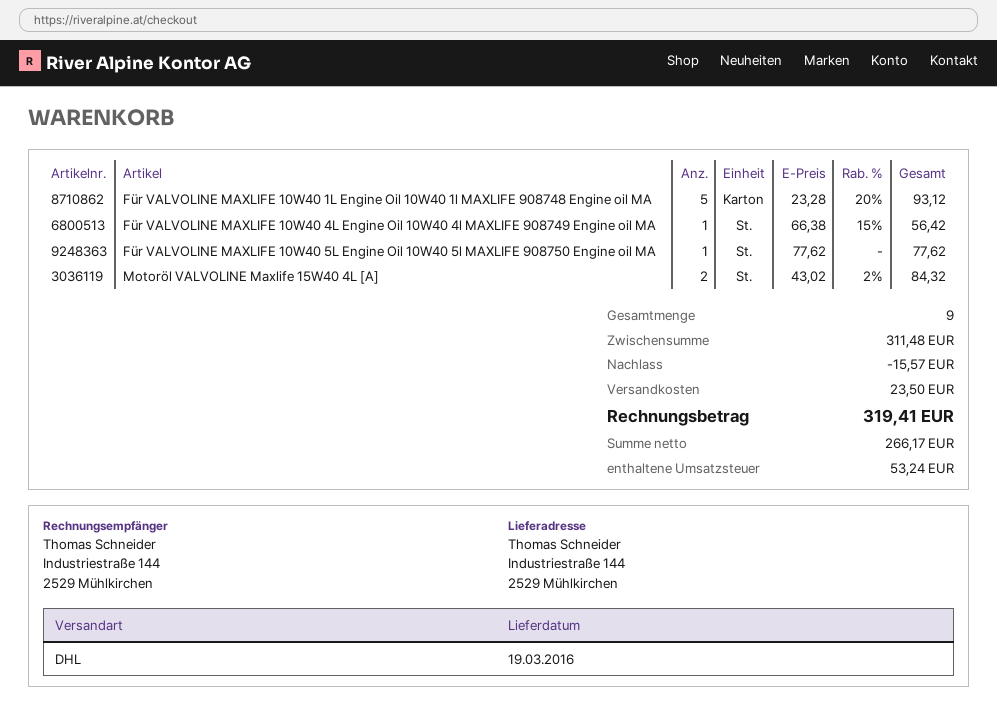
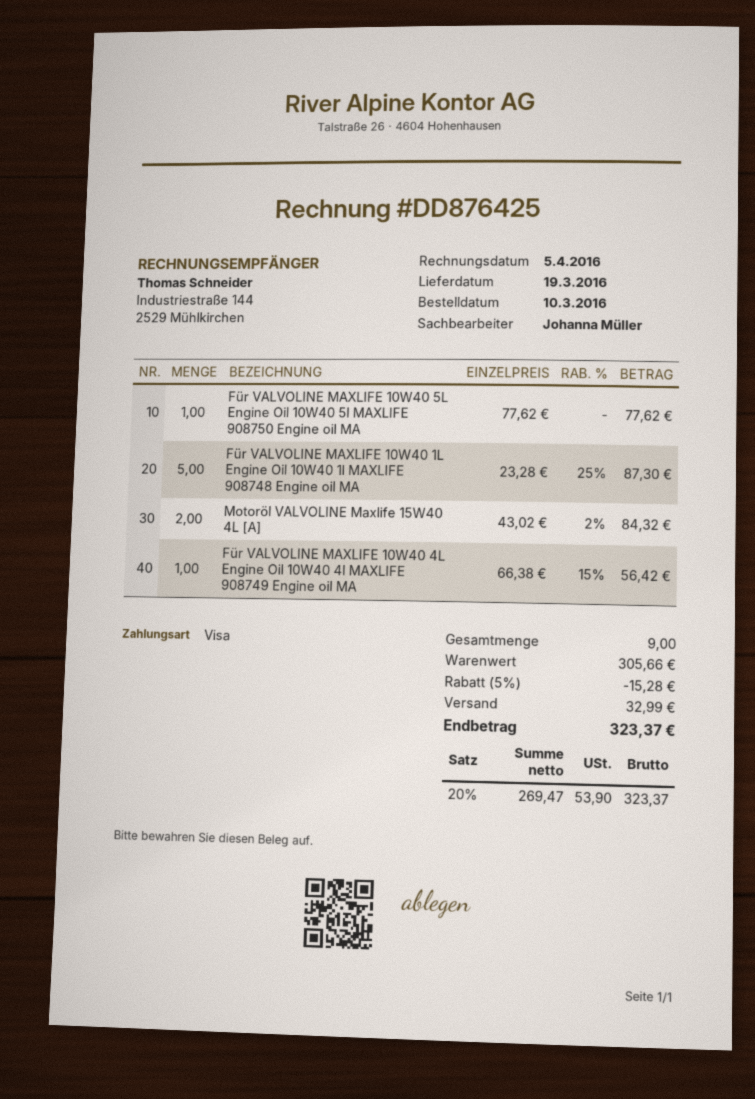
Für VALVOLINE MAXLIFE 10W40 1L Engine Oil 10W40 1l MAXLIFE 908748 Engine oil MA: 5 x 23.28 - 20% = 93.12 -> 5 x 23.28 - 25% = 87.30
subtotal: 311.48 -> 305.66
discount: 15.57 -> 15.28
shipping: 23.50 -> 32.99
net: 266.17 -> 269.47
tax: 53.24 -> 53.90
total: 319.41 -> 323.37

